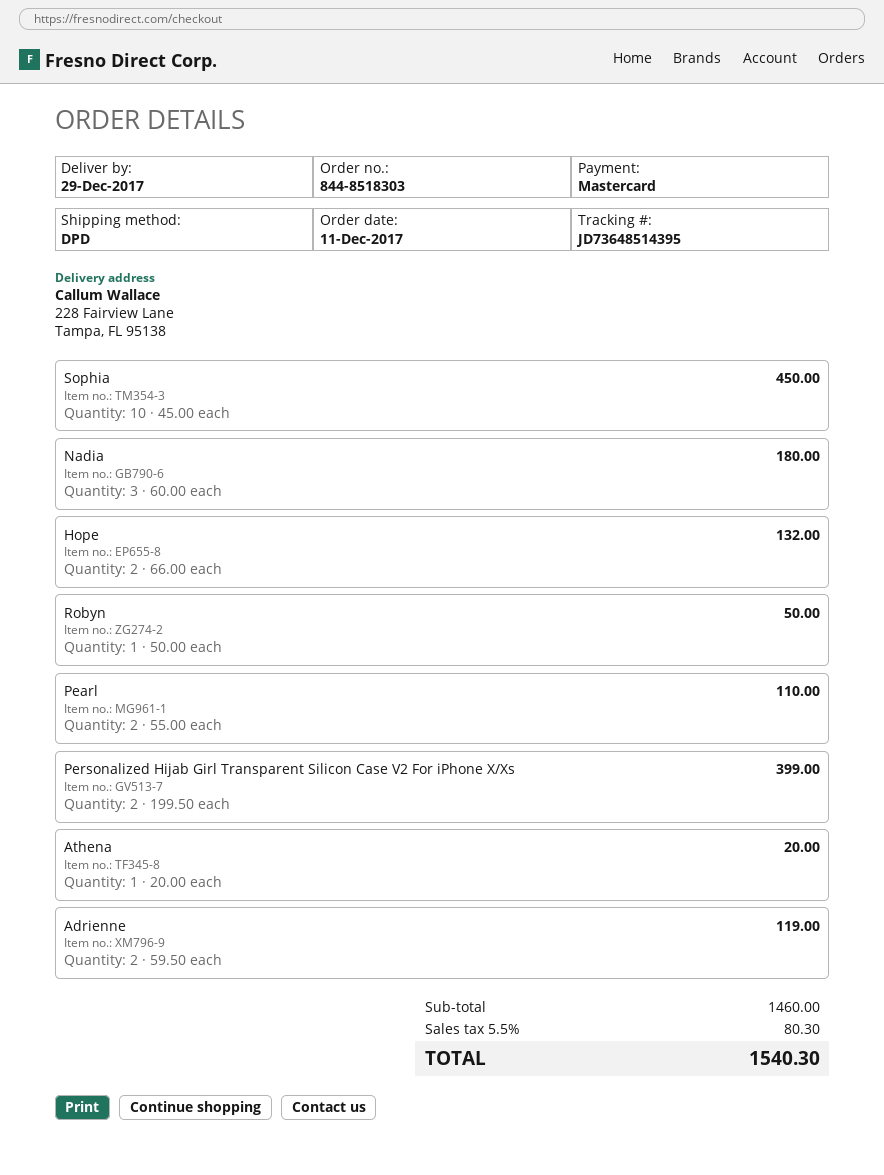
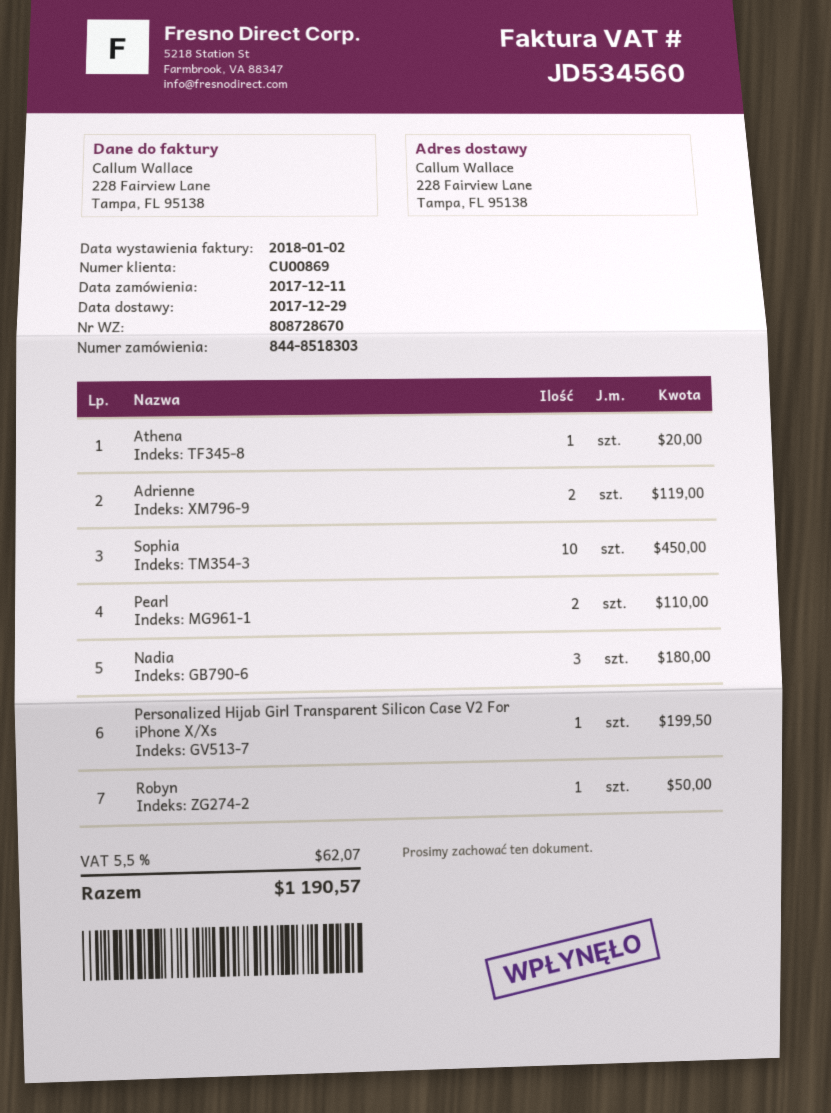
Hope: 2 for 132.00 -> none
Personalized Hijab Girl Transparent Silicon Case V2 For iPhone X/Xs: 2 for 399.00 -> 1 for 199.50
tax: 5.5% = 80.30 -> 5.5% = 62.07
total: 1540.30 -> 1190.57

